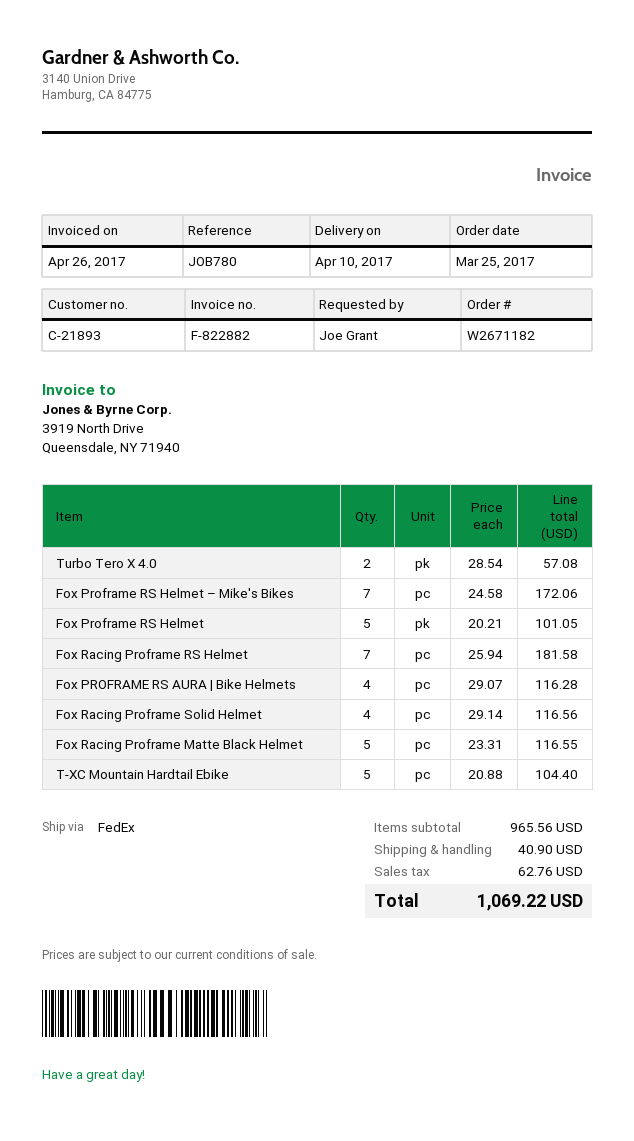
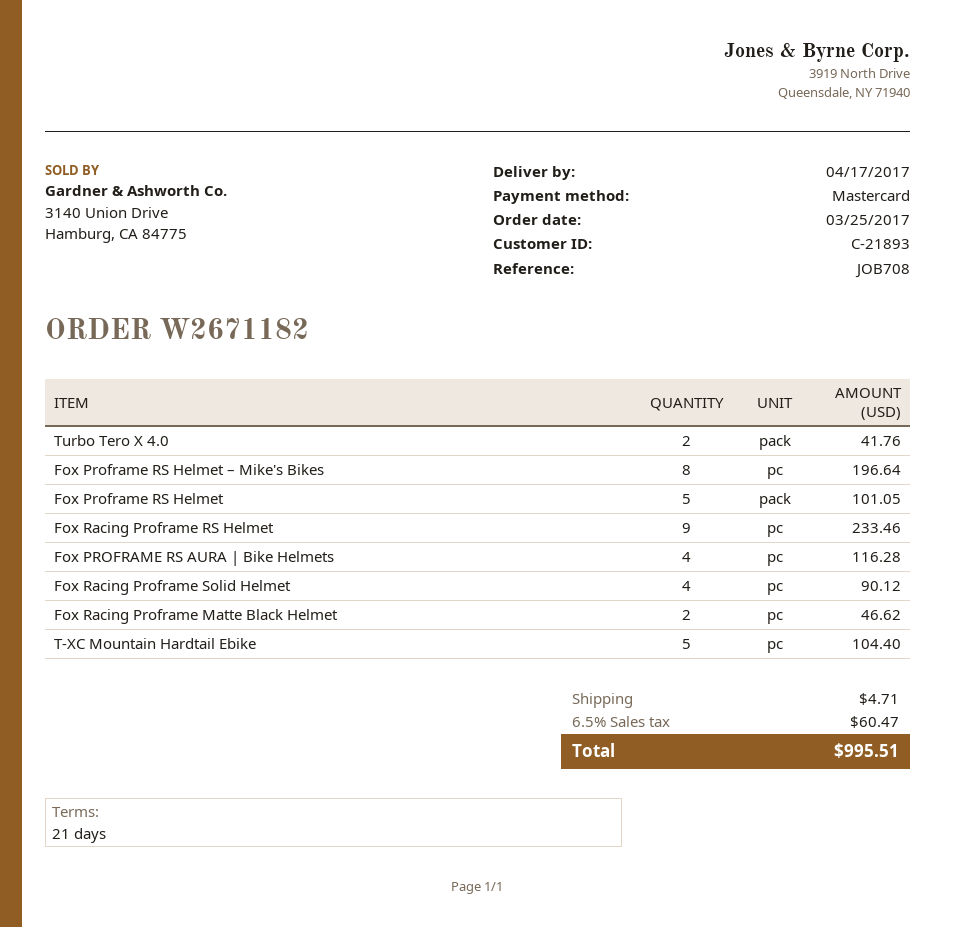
delivery date: 2017-04-10 -> 2017-04-17
reference: JOB780 -> JOB708
Turbo Tero X 4.0: 2 for 57.08 -> 2 for 41.76
Fox Proframe RS Helmet – Mike's Bikes: 7 for 172.06 -> 8 for 196.64
Fox Racing Proframe RS Helmet: 7 for 181.58 -> 9 for 233.46
Fox Racing Proframe Solid Helmet: 4 for 116.56 -> 4 for 90.12
Fox Racing Proframe Matte Black Helmet: 5 for 116.55 -> 2 for 46.62
shipping: 40.90 -> 4.71
tax: 62.76 -> 60.47
total: 1069.22 -> 995.51

